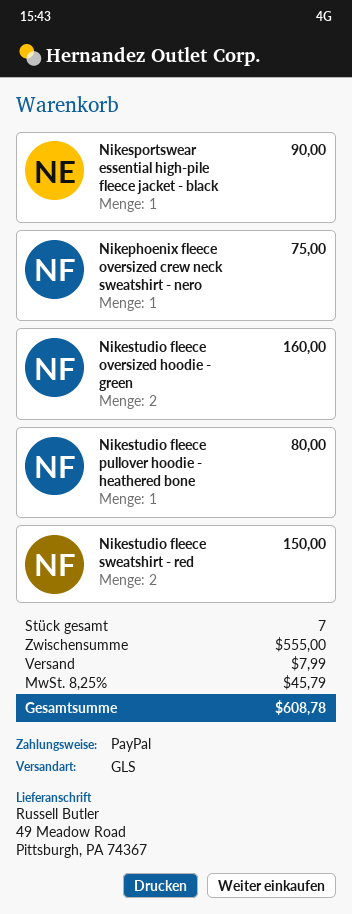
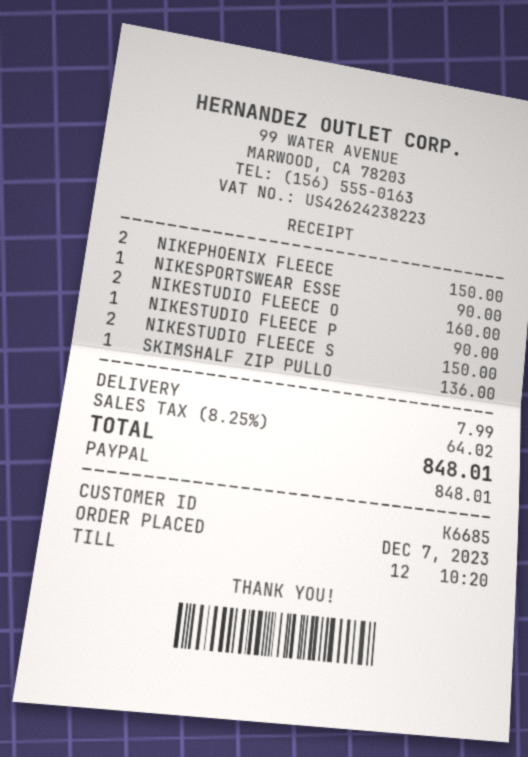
Nikephoenix fleece oversized crew neck sweatshirt - nero: 1 for 75.00 -> 2 for 150.00
Nikestudio fleece pullover hoodie - heathered bone: 1 for 80.00 -> 1 for 90.00
SKIMSHALF ZIP PULLO: none -> 1 for 136.00
tax: 8.25% = 45.79 -> 8.25% = 64.02
total: 608.78 -> 848.01

